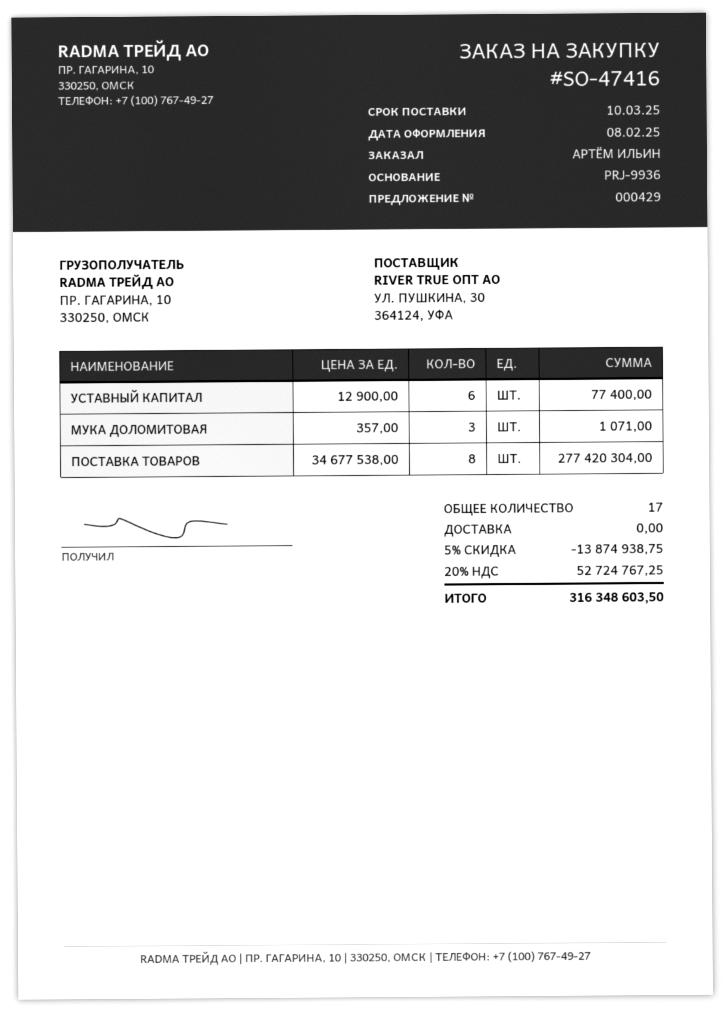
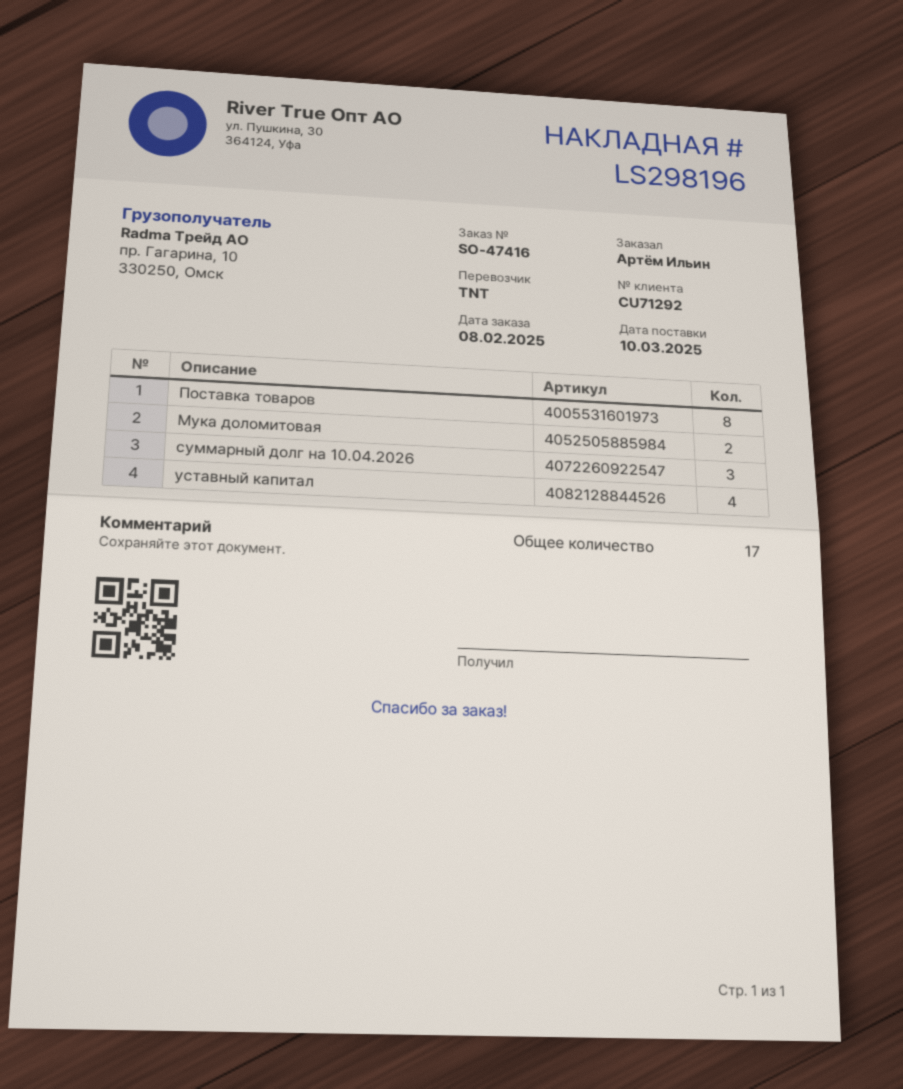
УСТАВНЫЙ КАПИТАЛ: 6 -> 4
МУКА ДОЛОМИТОВАЯ: 3 -> 2
суммарный долг на 10.04.2026: none -> 3

